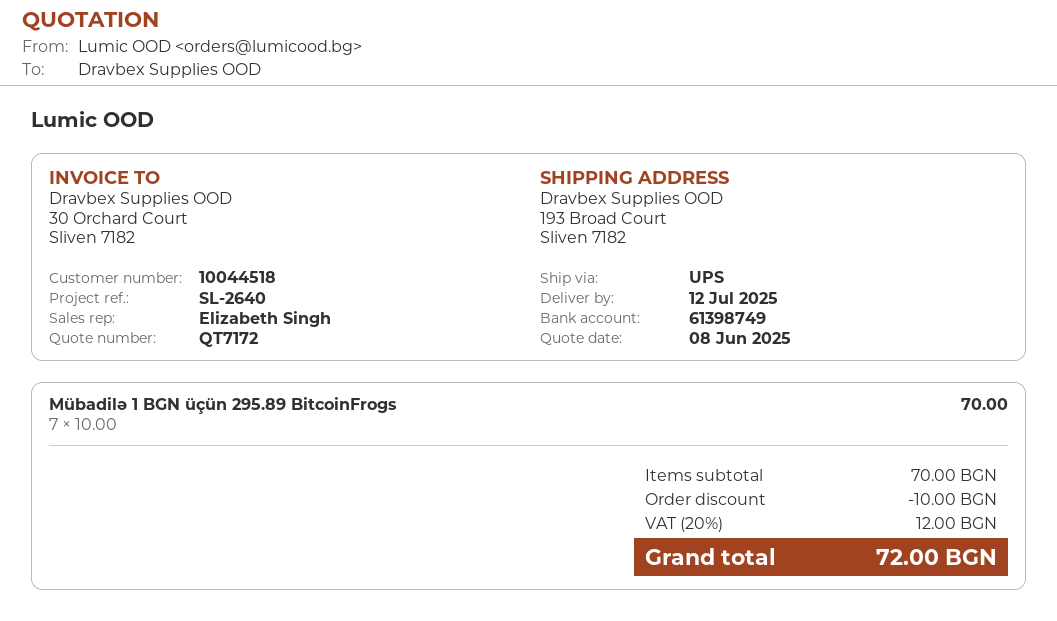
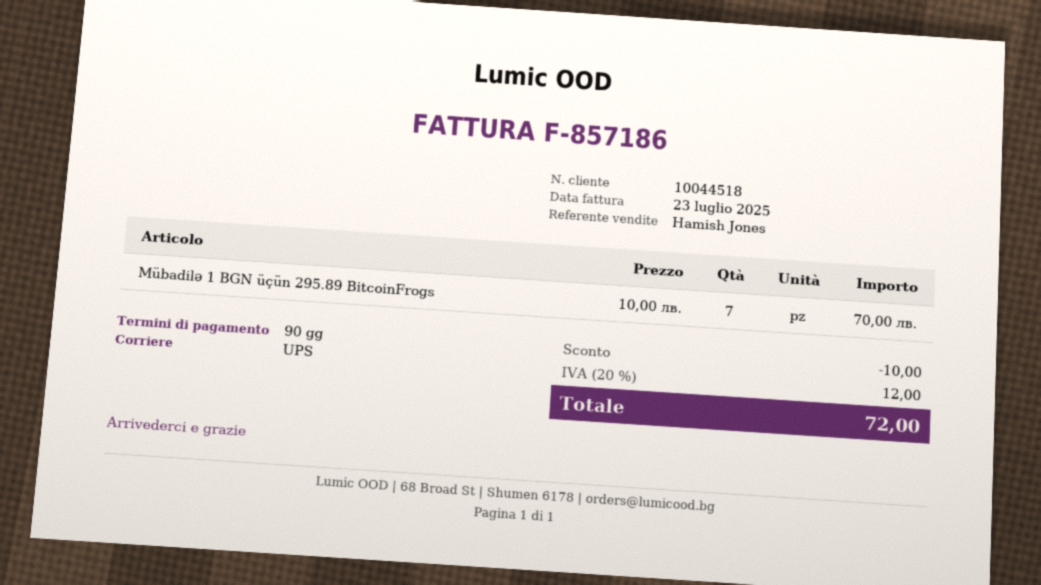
sales rep: Elizabeth Singh -> Hamish Jones

